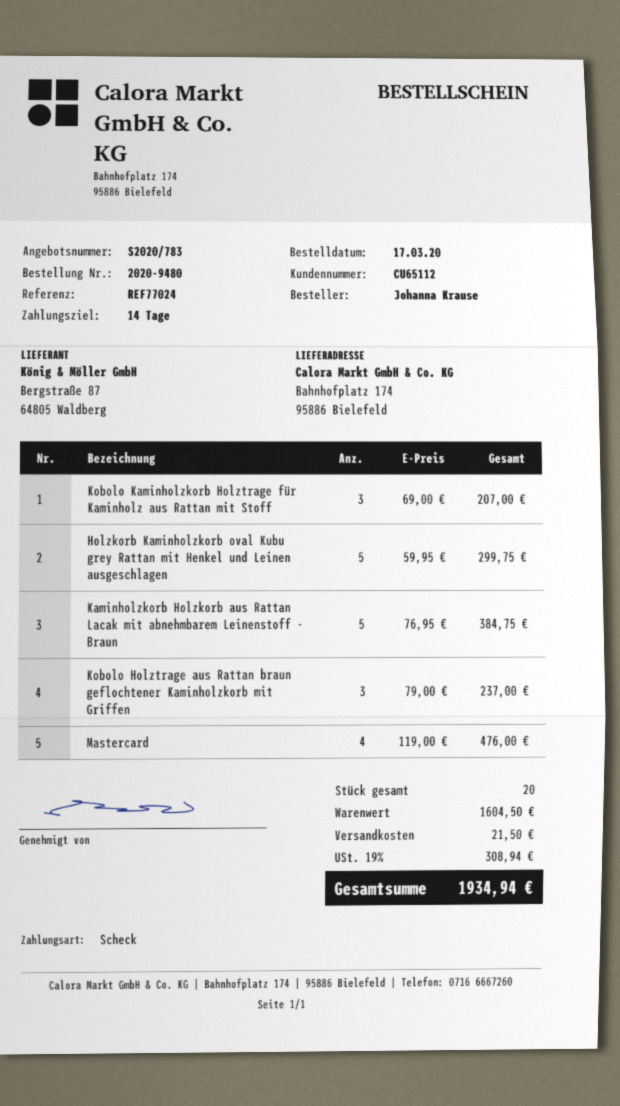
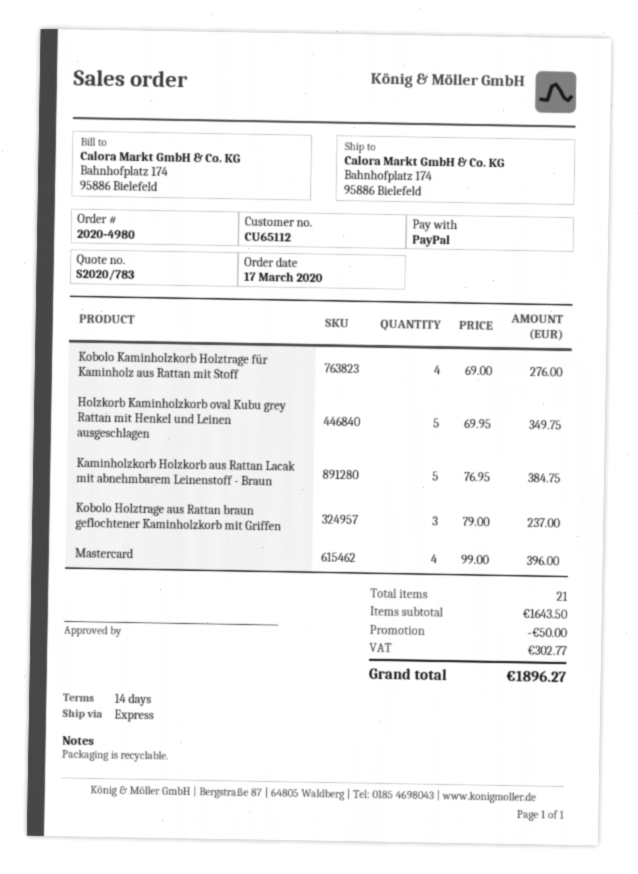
order number: 2020-9480 -> 2020-4980
payment method: cheque -> PayPal
Kobolo Kaminholzkorb Holztrage für Kaminholz aus Rattan mit Stoff: 3 x 69.00 = 207.00 -> 4 x 69.00 = 276.00
Holzkorb Kaminholzkorb oval Kubu grey Rattan mit Henkel und Leinen ausgeschlagen: 5 x 59.95 = 299.75 -> 5 x 69.95 = 349.75
Mastercard: 4 x 119.00 = 476.00 -> 4 x 99.00 = 396.00
total quantity: 20 -> 21
subtotal: 1604.50 -> 1643.50
discount: none -> 50.00
shipping: 21.50 -> none
tax: 308.94 -> 302.77
total: 1934.94 -> 1896.27

